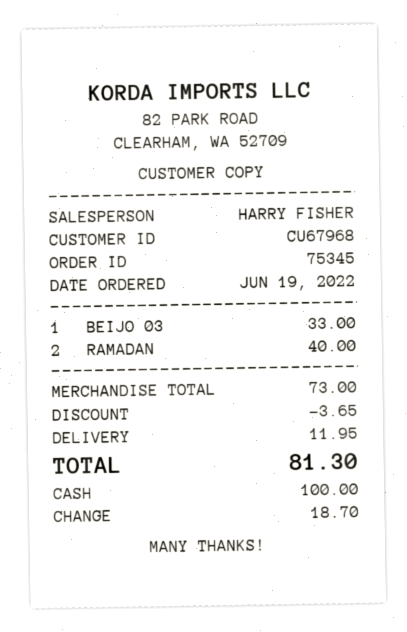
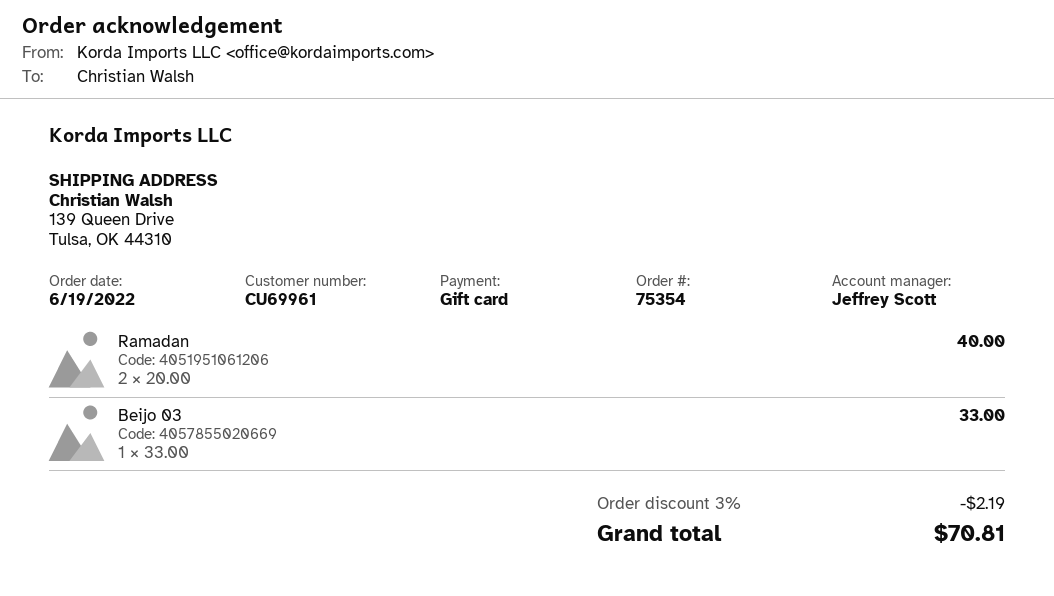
order number: 75345 -> 75354
customer number: CU67968 -> CU69961
sales rep: HARRY FISHER -> Jeffrey Scott
payment method: cash -> gift card
discount: 3.65 -> 2.19
shipping: 11.95 -> none
total: 81.30 -> 70.81

